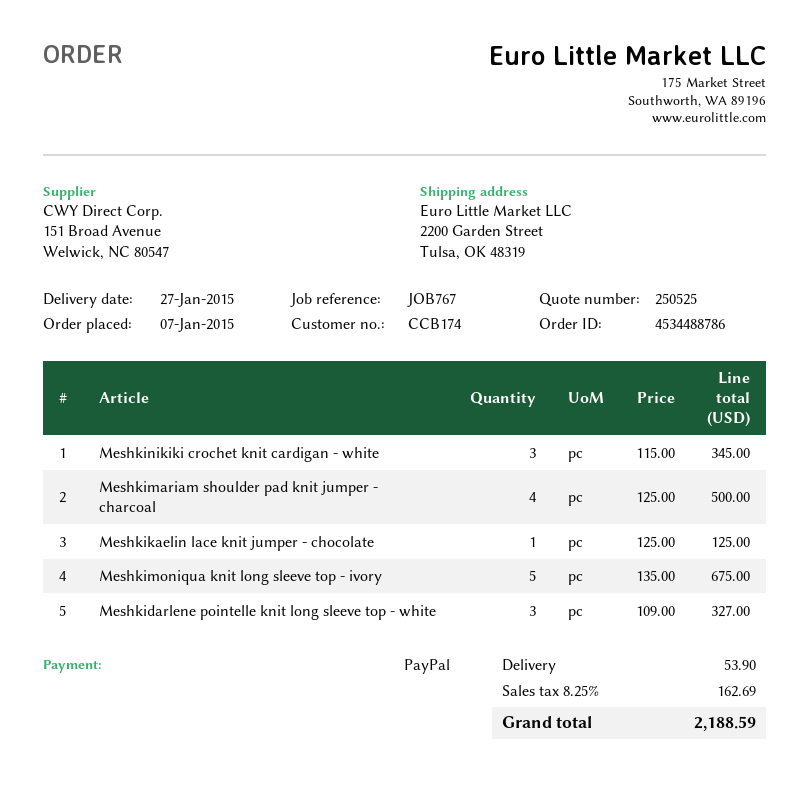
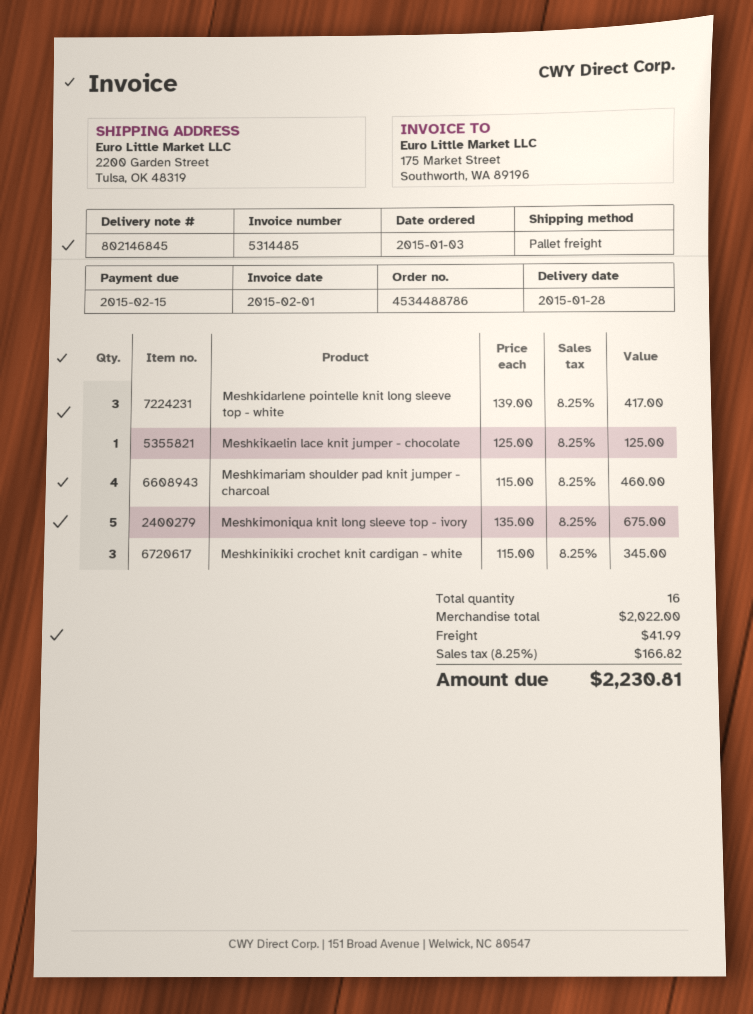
order date: 2015-01-07 -> 2015-01-03
delivery date: 2015-01-27 -> 2015-01-28
Meshkimariam shoulder pad knit jumper - charcoal: 4 x 125.00 = 500.00 -> 4 x 115.00 = 460.00
Meshkidarlene pointelle knit long sleeve top - white: 3 x 109.00 = 327.00 -> 3 x 139.00 = 417.00
shipping: 53.90 -> 41.99
tax: 8.25% = 162.69 -> 8.25% = 166.82
total: 2188.59 -> 2230.81

